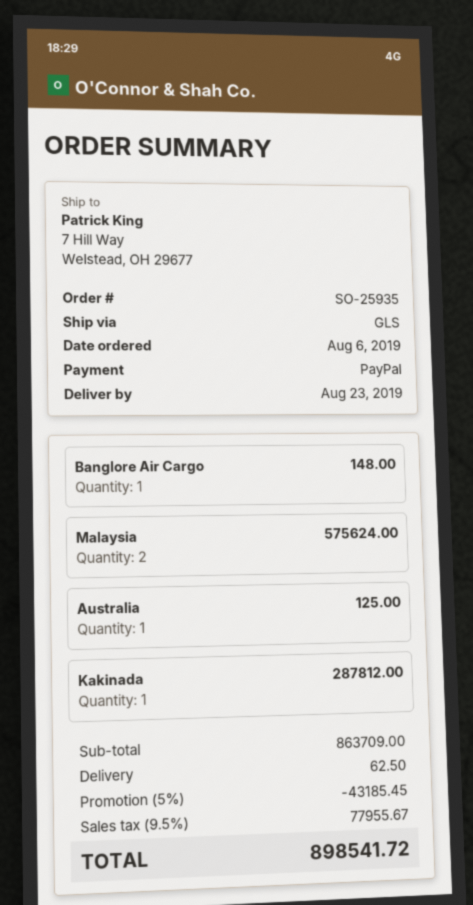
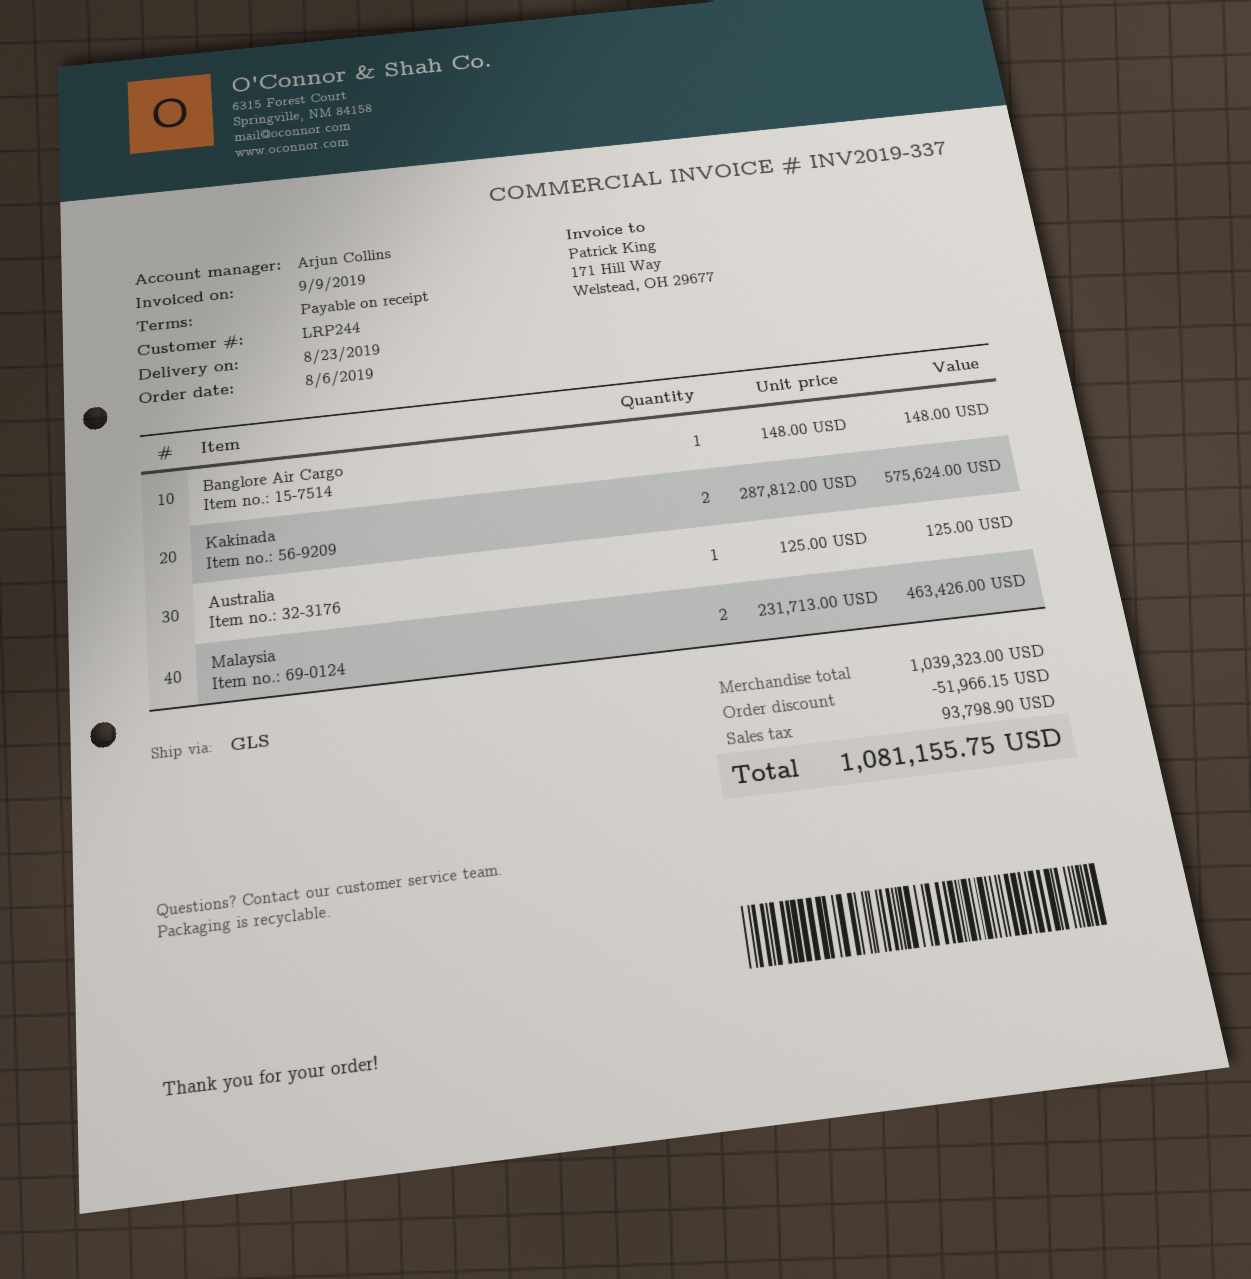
Malaysia: 2 for 575624.00 -> 2 for 463426.00
Kakinada: 1 for 287812.00 -> 2 for 575624.00
subtotal: 863709.00 -> 1039323.00
discount: 43185.45 -> 51966.15
shipping: 62.50 -> none
tax: 77955.67 -> 93798.90
total: 898541.72 -> 1081155.75

